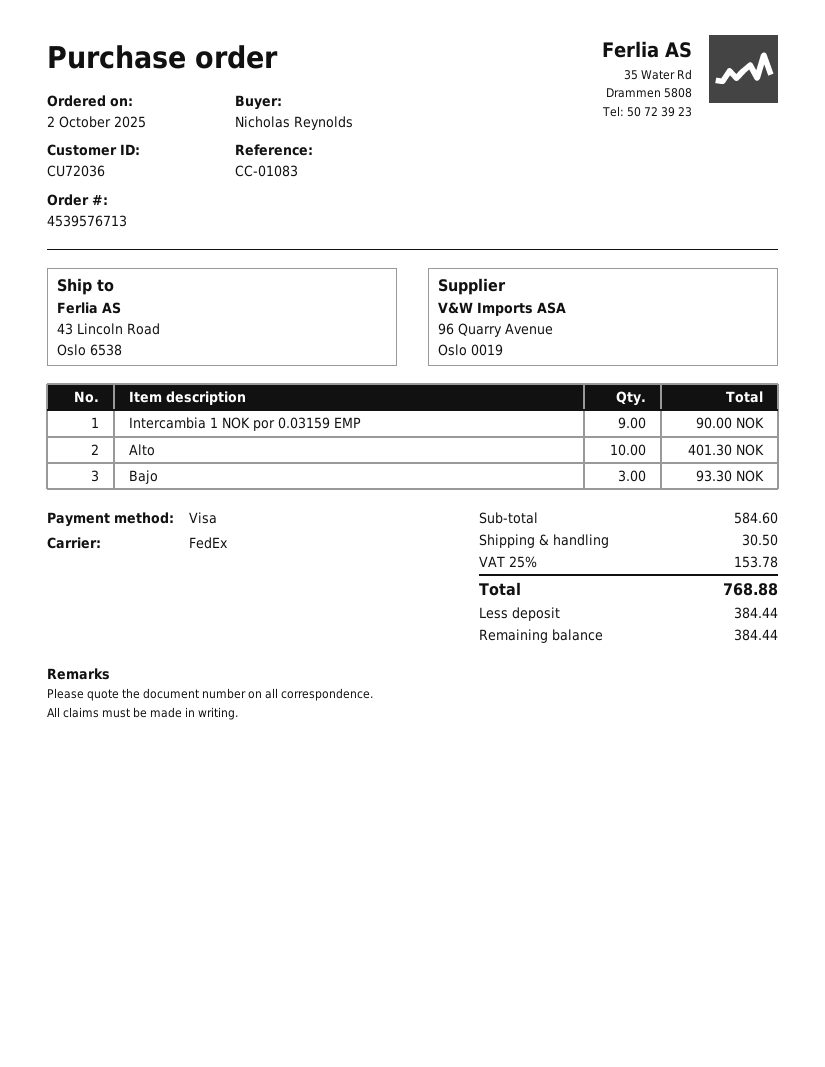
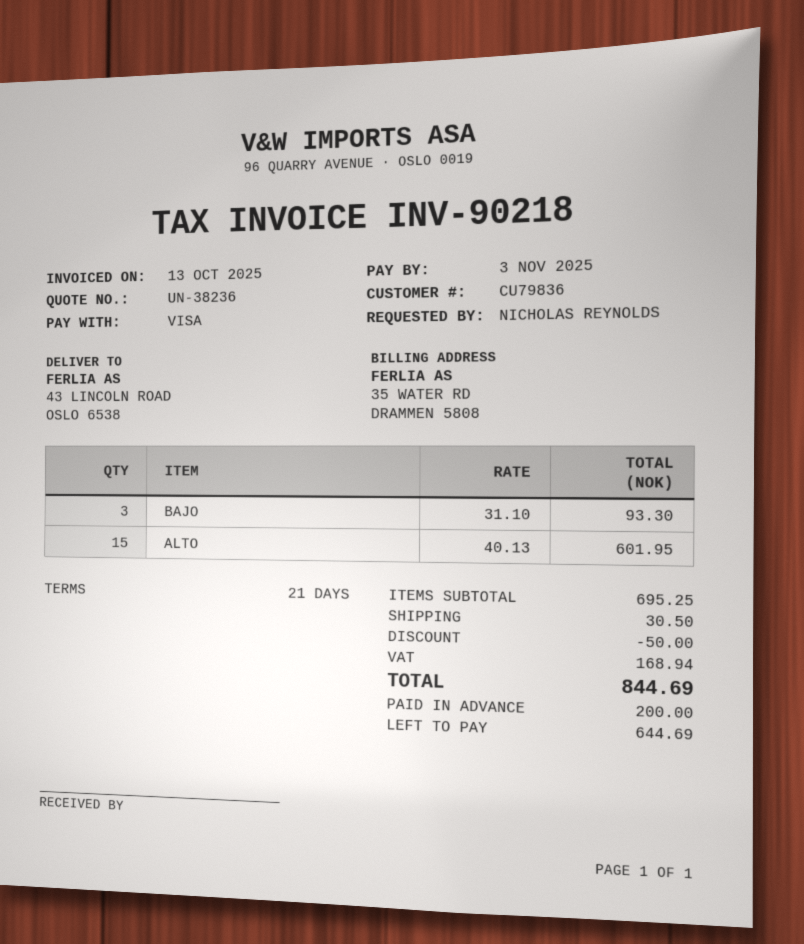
customer number: CU72036 -> CU79836
Intercambia 1 NOK por 0.03159 EMP: 9 for 90.00 -> none
Alto: 10 for 401.30 -> 15 for 601.95
subtotal: 584.60 -> 695.25
discount: none -> 50.00
tax: 153.78 -> 168.94
total: 768.88 -> 844.69
deposit: 384.44 -> 200.00
balance: 384.44 -> 644.69

